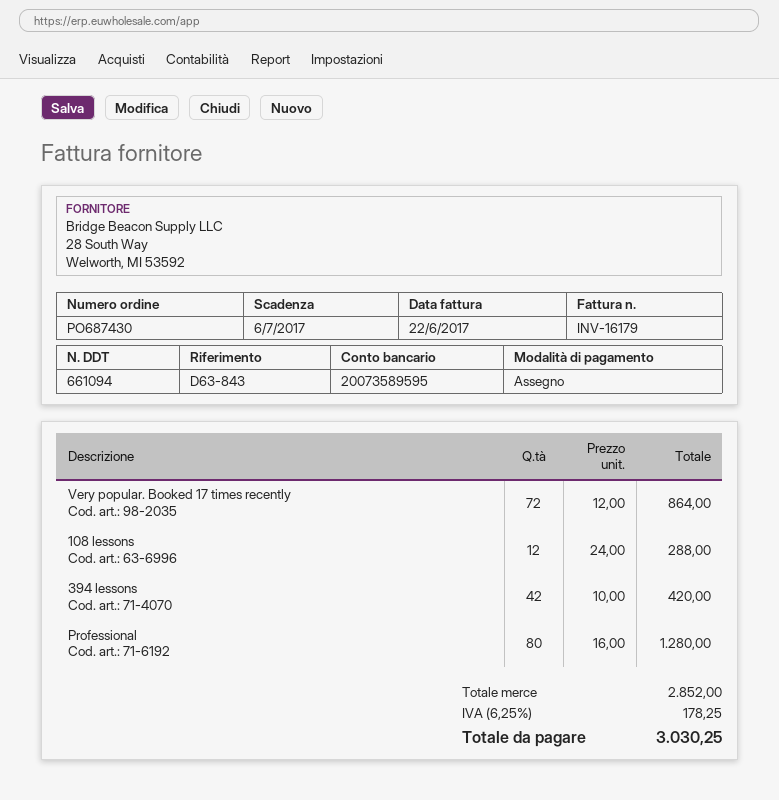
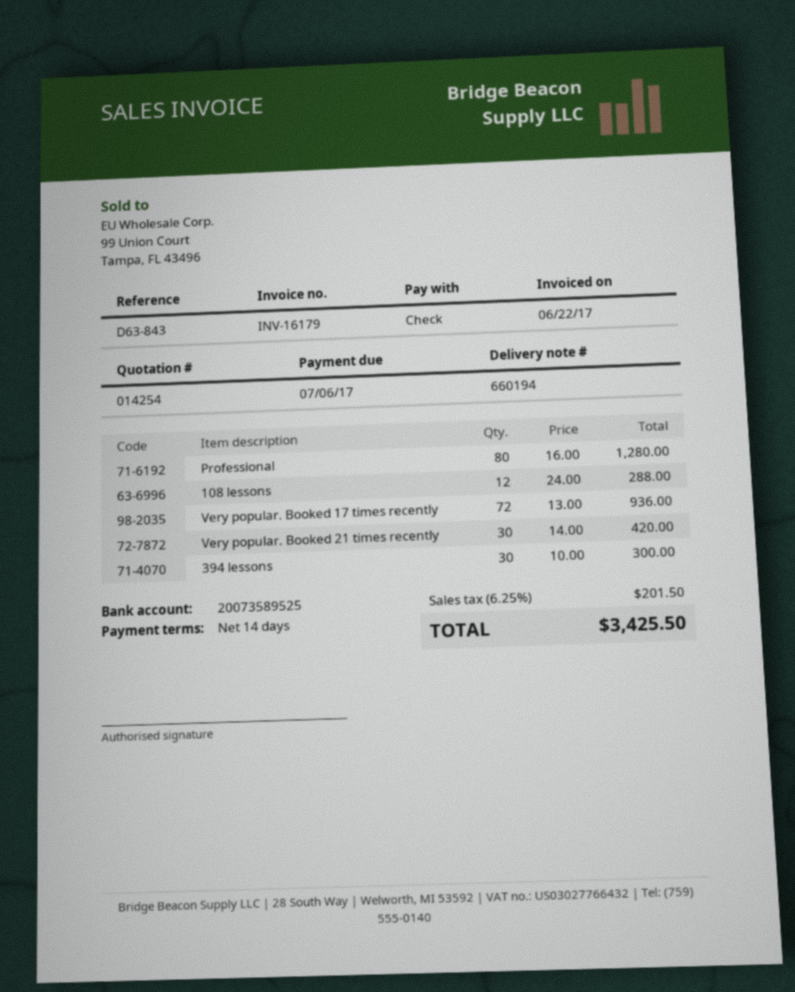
delivery note number: 661094 -> 660194
bank account: 20073589595 -> 20073589525
Very popular. Booked 17 times recently: 72 x 12.00 = 864.00 -> 72 x 13.00 = 936.00
394 lessons: 42 x 10.00 = 420.00 -> 30 x 10.00 = 300.00
Very popular. Booked 21 times recently: none -> 30 x 14.00 = 420.00
tax: 6.25% = 178.25 -> 6.25% = 201.50
total: 3030.25 -> 3425.50

